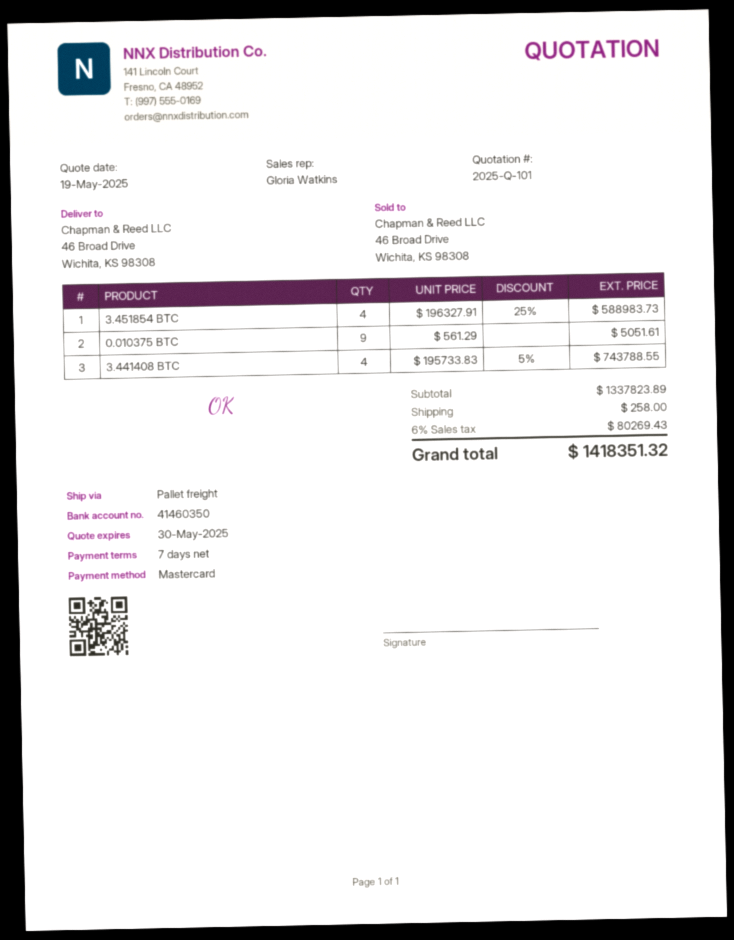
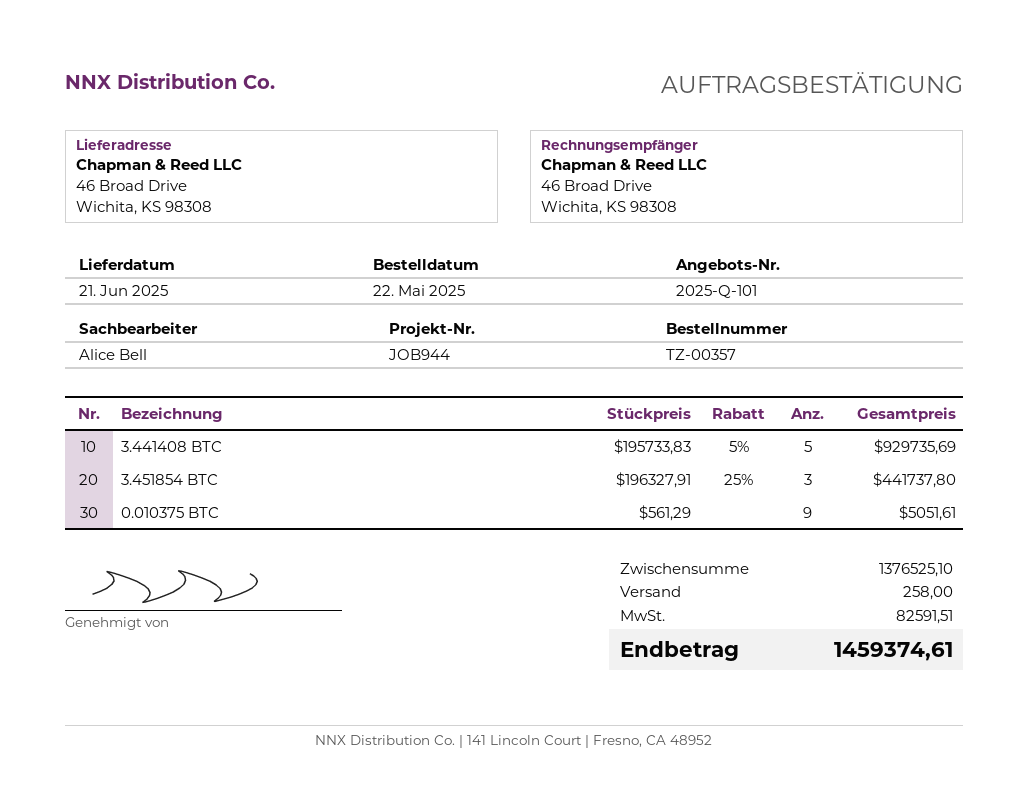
sales rep: Gloria Watkins -> Alice Bell
3.451854 BTC: 4 x 196327.91 - 25% = 588983.73 -> 3 x 196327.91 - 25% = 441737.80
3.441408 BTC: 4 x 195733.83 - 5% = 743788.55 -> 5 x 195733.83 - 5% = 929735.69
subtotal: 1337823.89 -> 1376525.10
tax: 80269.43 -> 82591.51
total: 1418351.32 -> 1459374.61

